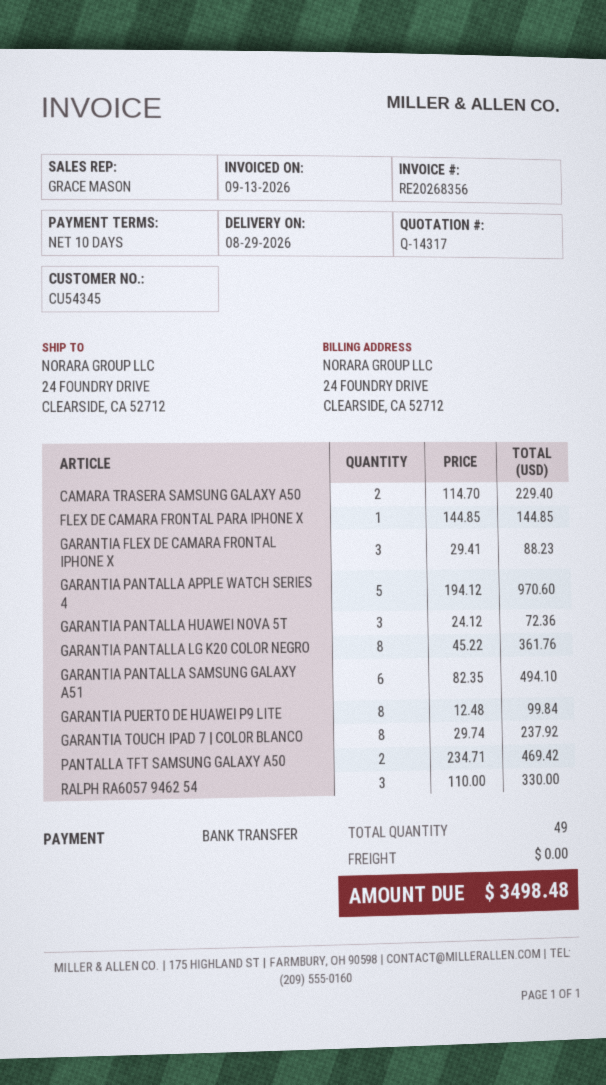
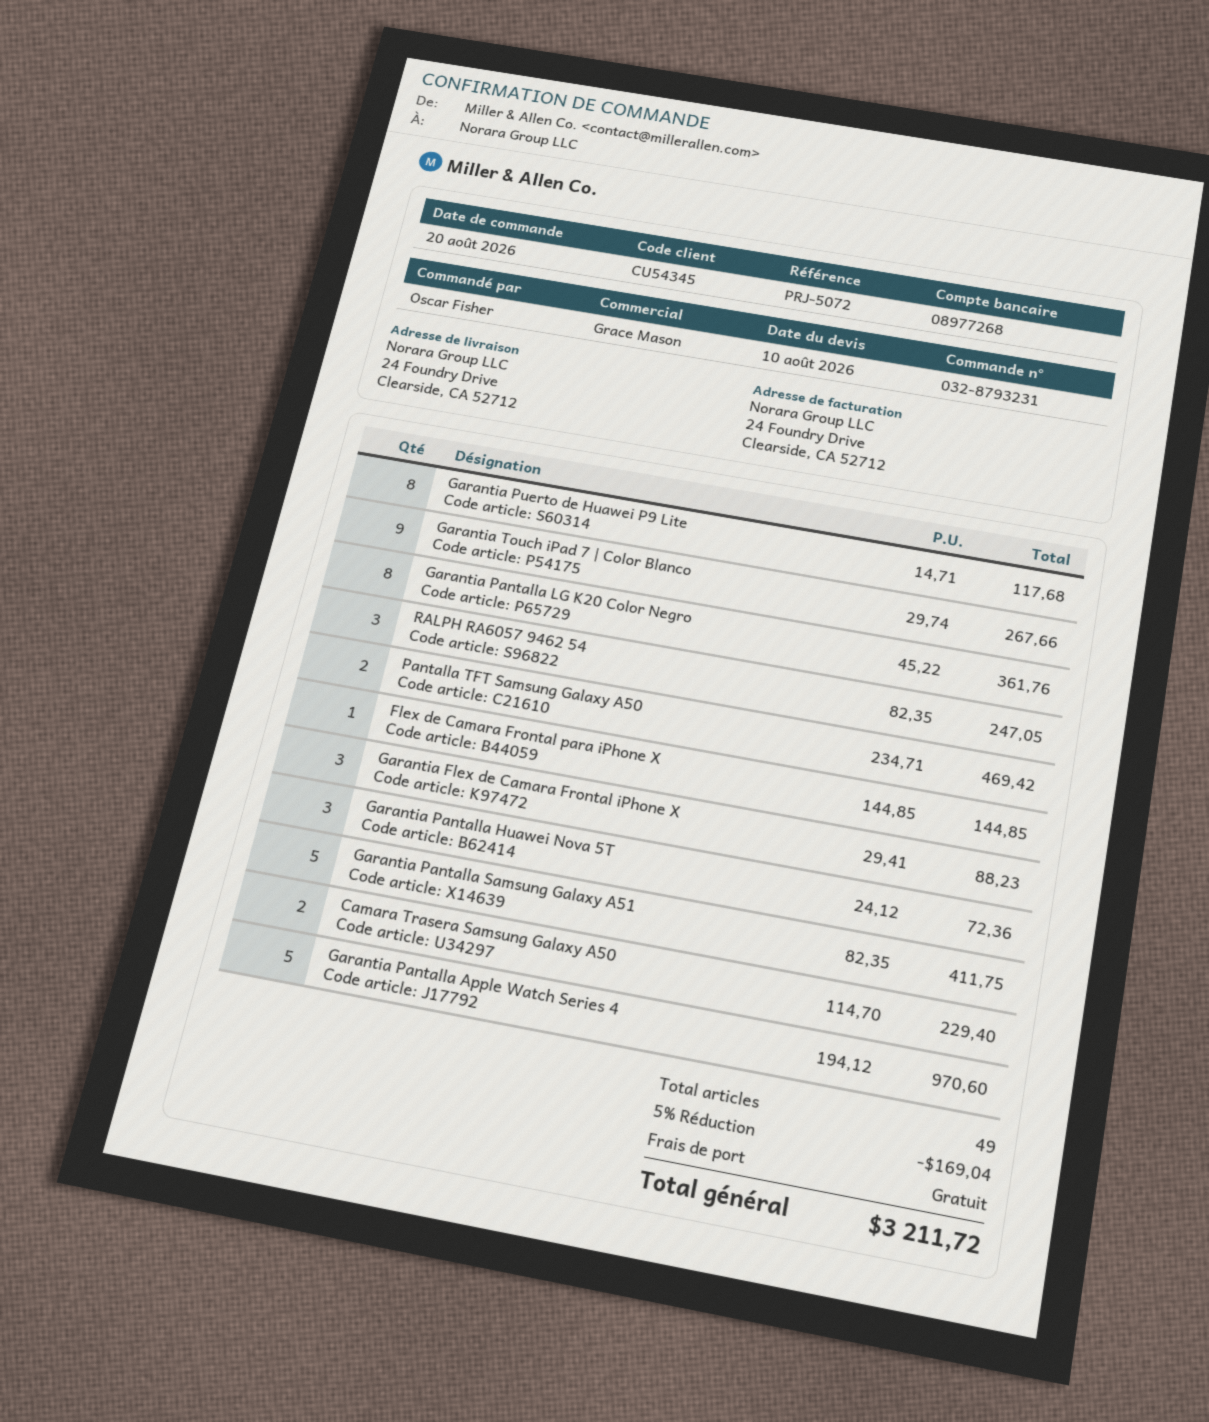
GARANTIA PANTALLA SAMSUNG GALAXY A51: 6 x 82.35 = 494.10 -> 5 x 82.35 = 411.75
GARANTIA PUERTO DE HUAWEI P9 LITE: 8 x 12.48 = 99.84 -> 8 x 14.71 = 117.68
GARANTIA TOUCH IPAD 7 | COLOR BLANCO: 8 x 29.74 = 237.92 -> 9 x 29.74 = 267.66
RALPH RA6057 9462 54: 3 x 110.00 = 330.00 -> 3 x 82.35 = 247.05
discount: none -> 5% = 169.04
total: 3498.48 -> 3211.72

